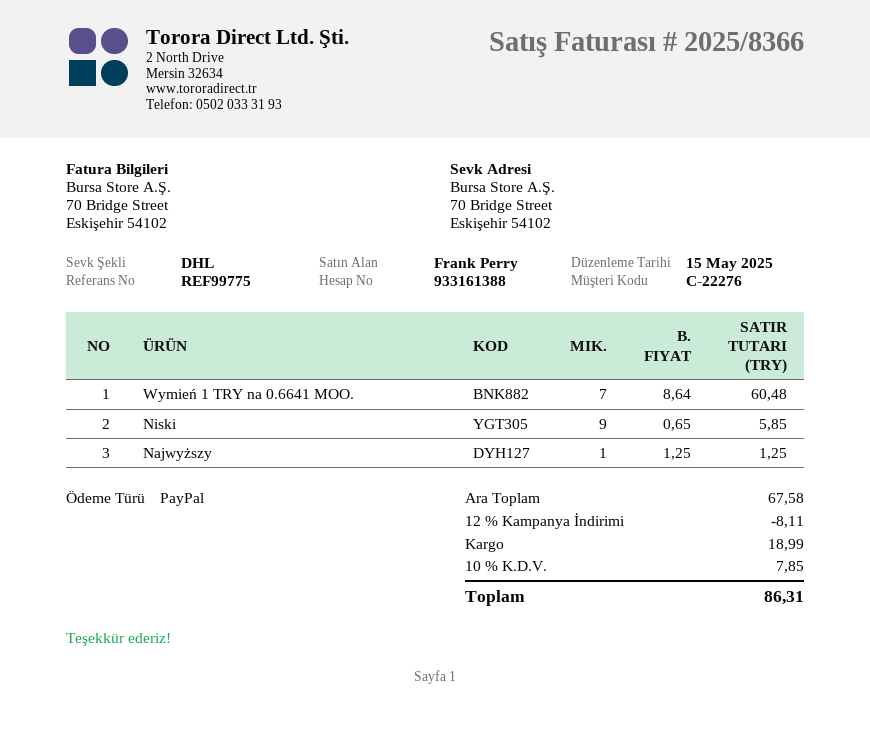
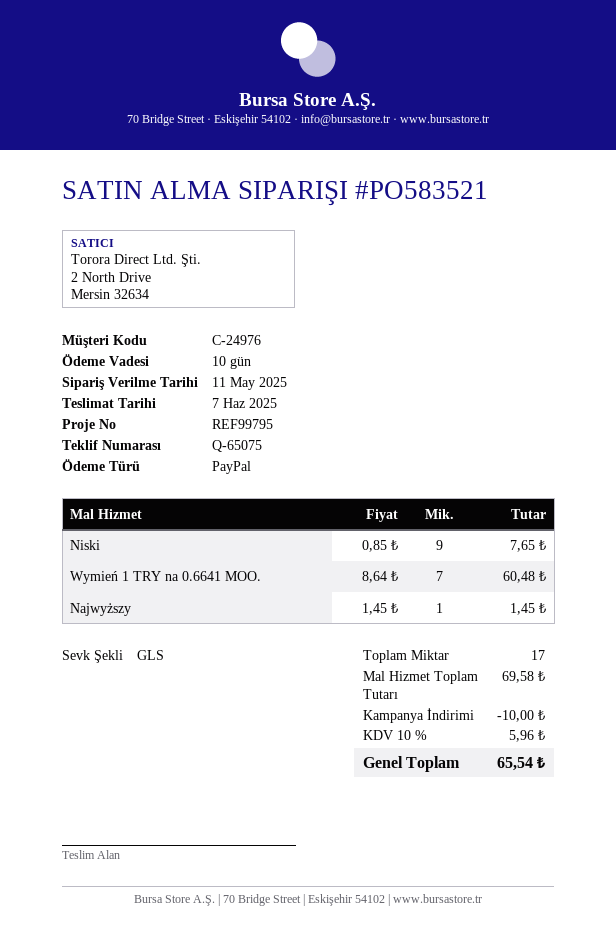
customer number: C-22276 -> C-24976
reference: REF99775 -> REF99795
shipping method: DHL -> GLS
Niski: 9 x 0.65 = 5.85 -> 9 x 0.85 = 7.65
Najwyższy: 1 x 1.25 = 1.25 -> 1 x 1.45 = 1.45
subtotal: 67.58 -> 69.58
discount: 8.11 -> 10.00
shipping: 18.99 -> none
tax: 10% = 7.85 -> 10% = 5.96
total: 86.31 -> 65.54

